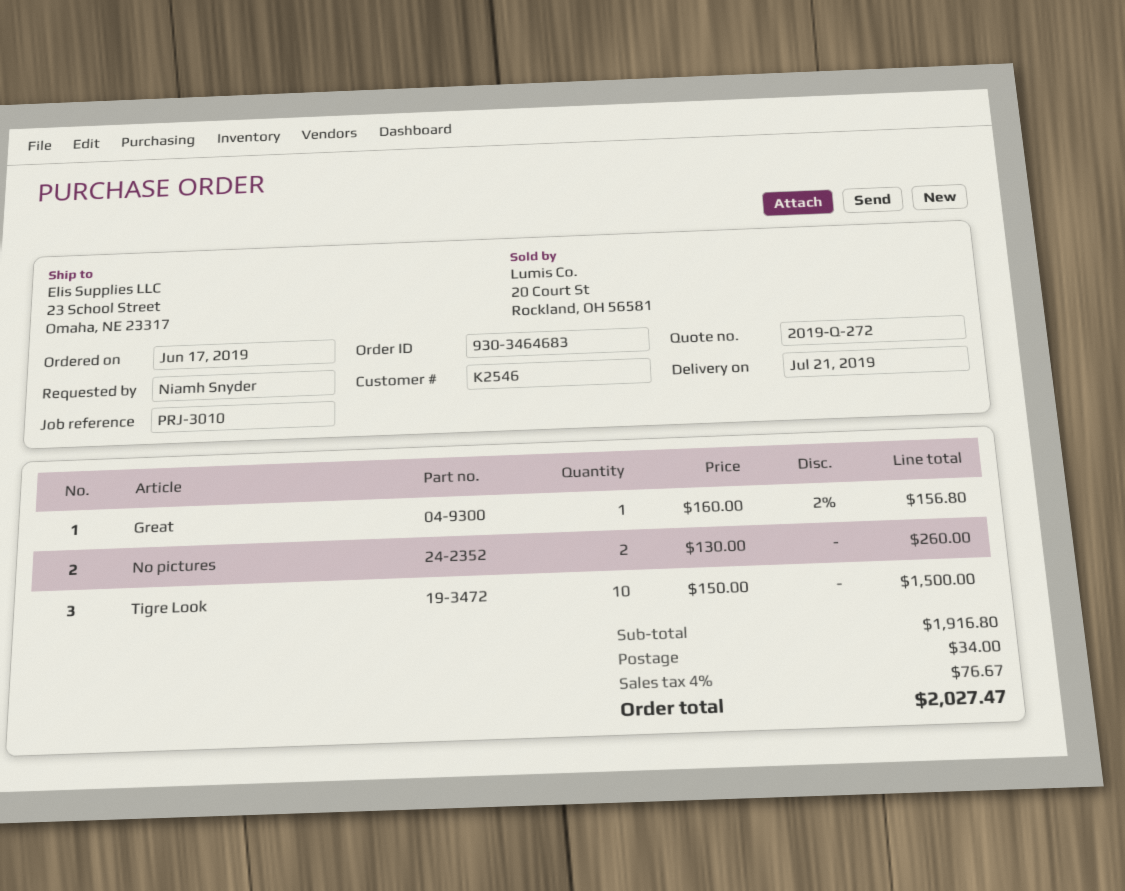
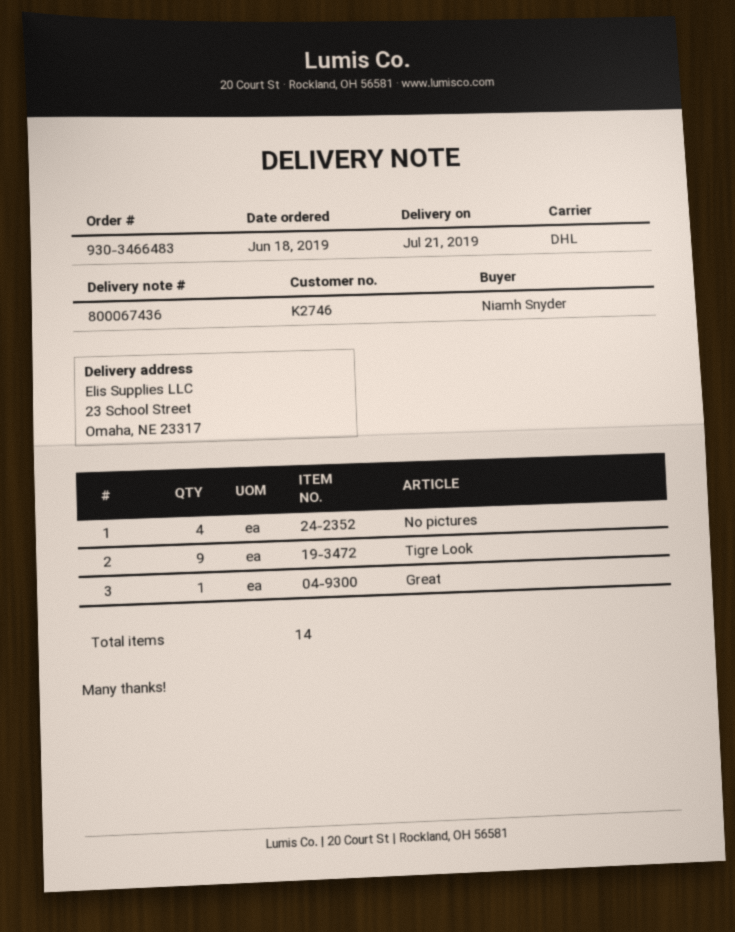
order number: 930-3464683 -> 930-3466483
order date: 2019-06-17 -> 2019-06-18
customer number: K2546 -> K2746
No pictures: 2 -> 4
Tigre Look: 10 -> 9

